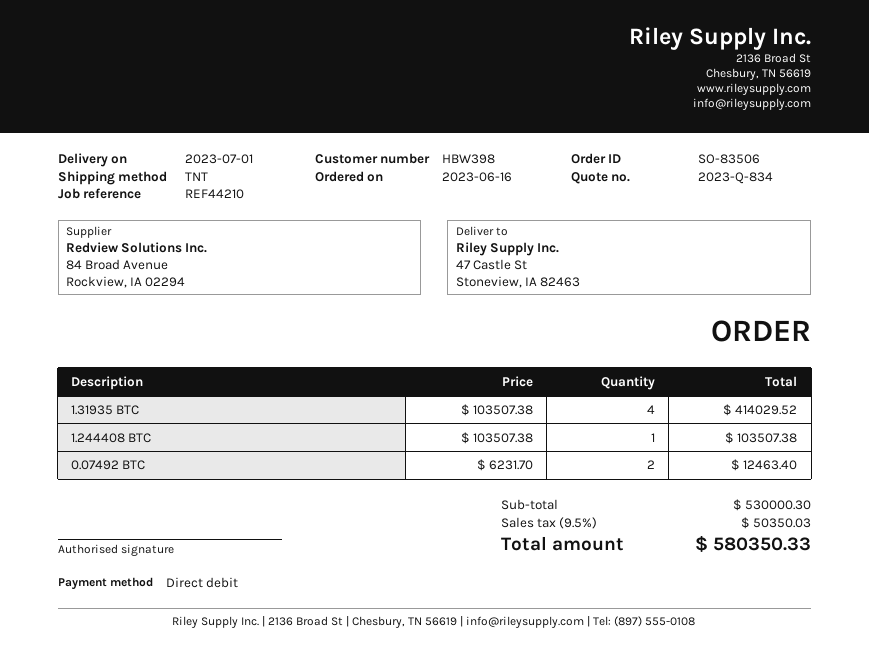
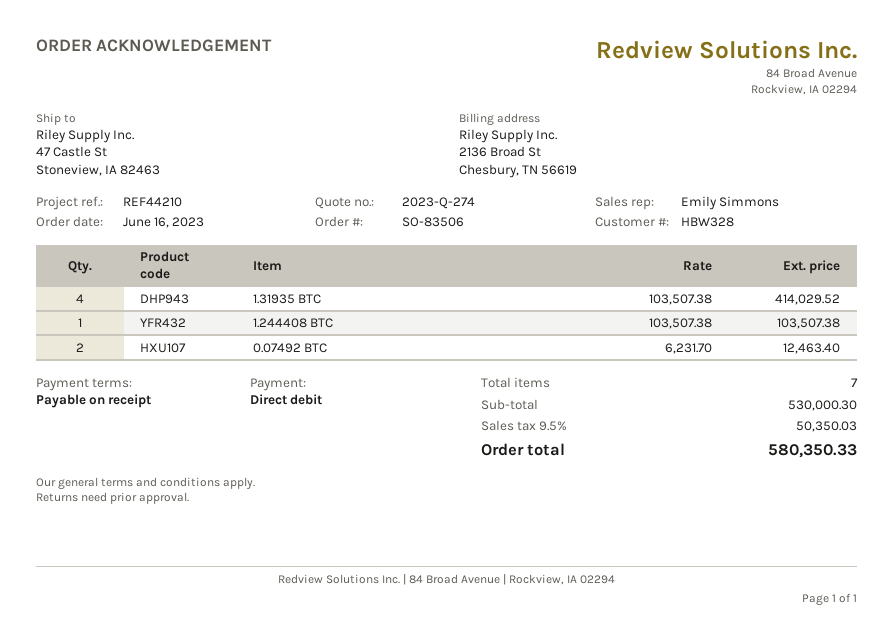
quote number: 2023-Q-834 -> 2023-Q-274
customer number: HBW398 -> HBW328

